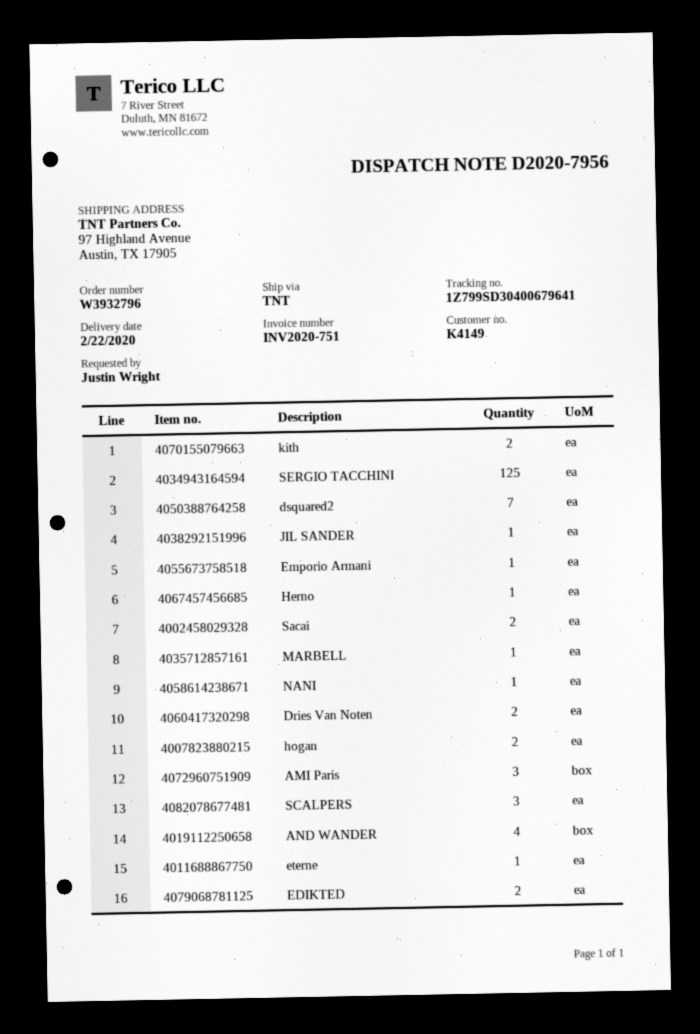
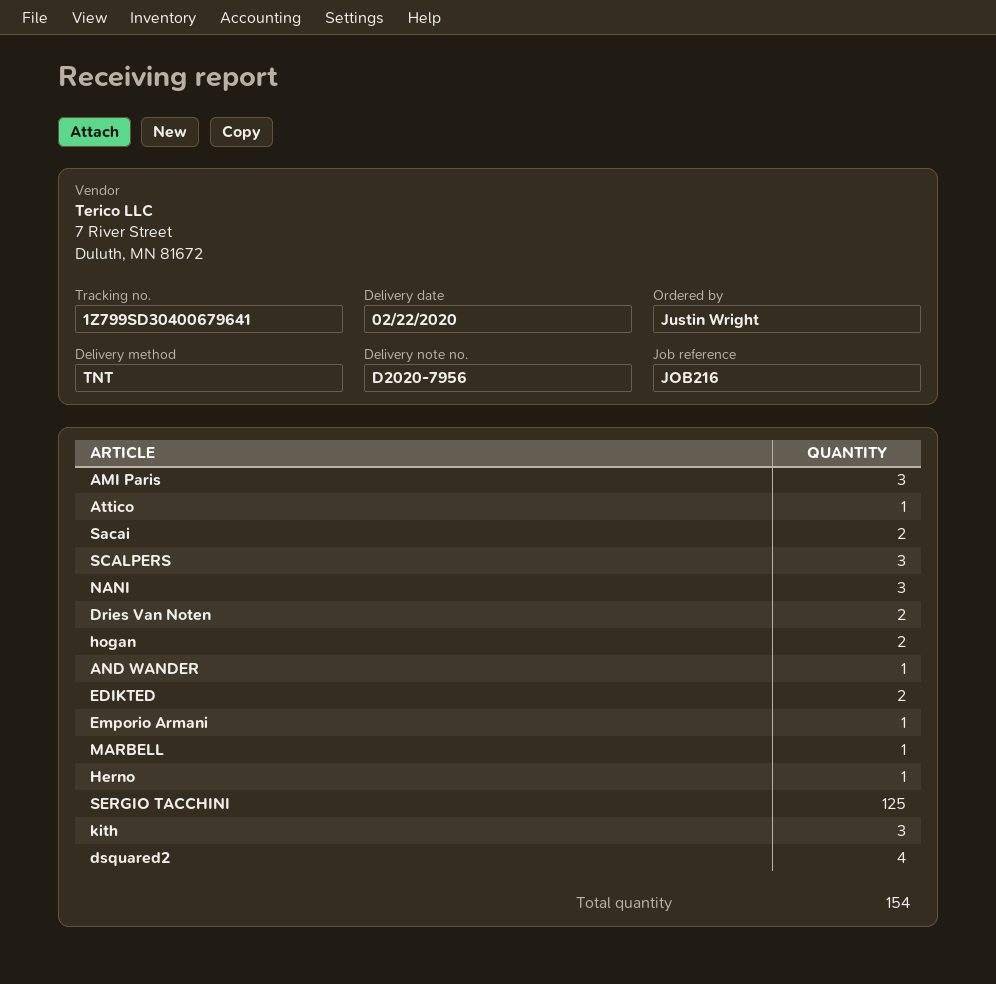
kith: 2 -> 3
dsquared2: 7 -> 4
JIL SANDER: 1 -> none
NANI: 1 -> 3
AND WANDER: 4 -> 1
eterne: 1 -> none
Attico: none -> 1

